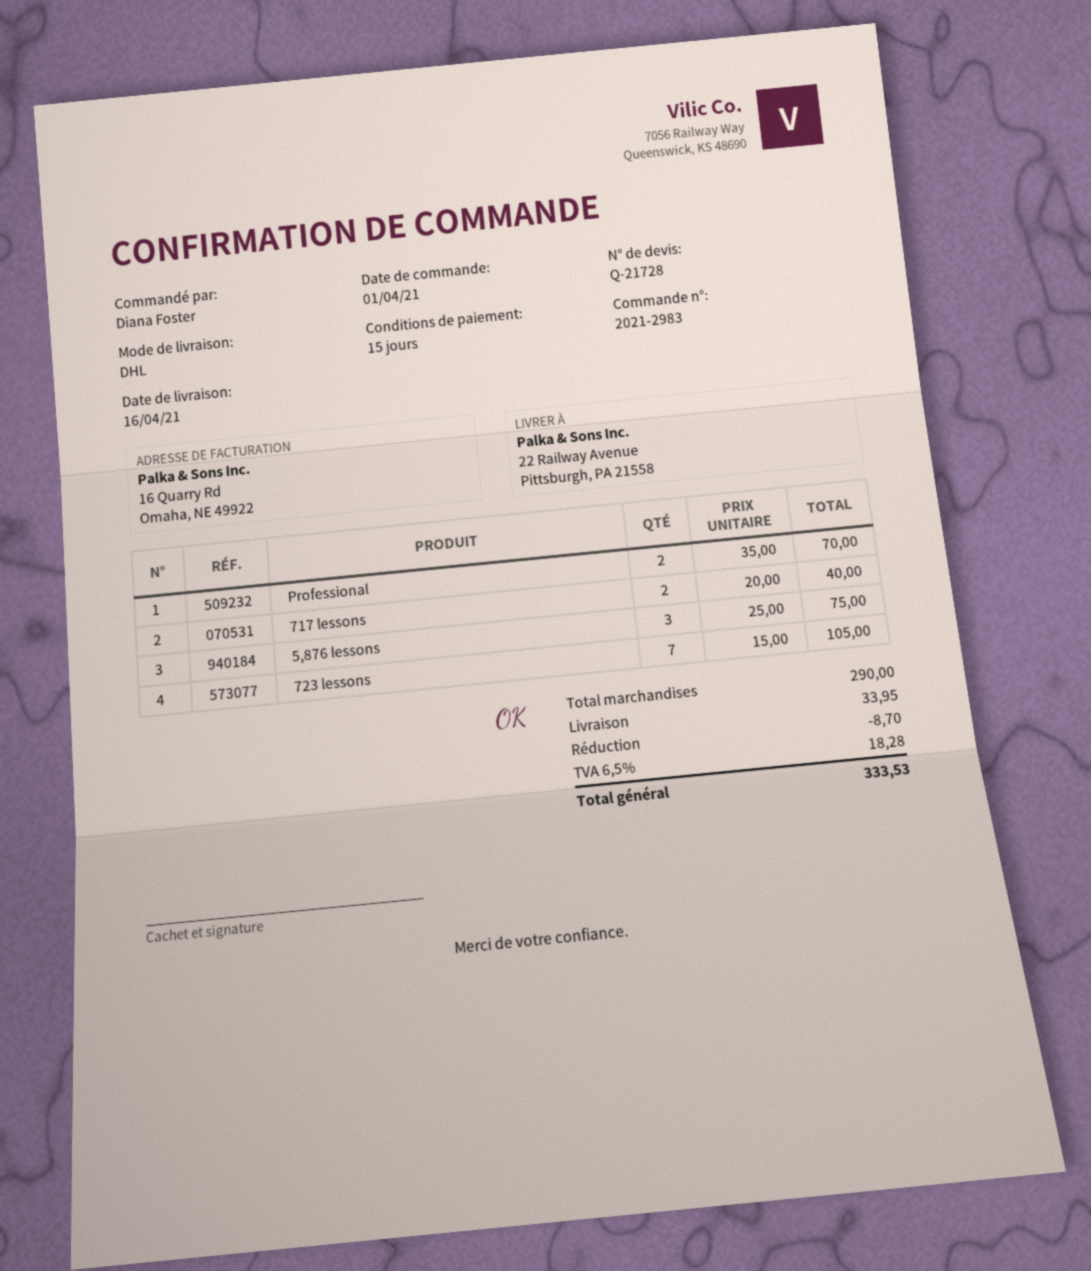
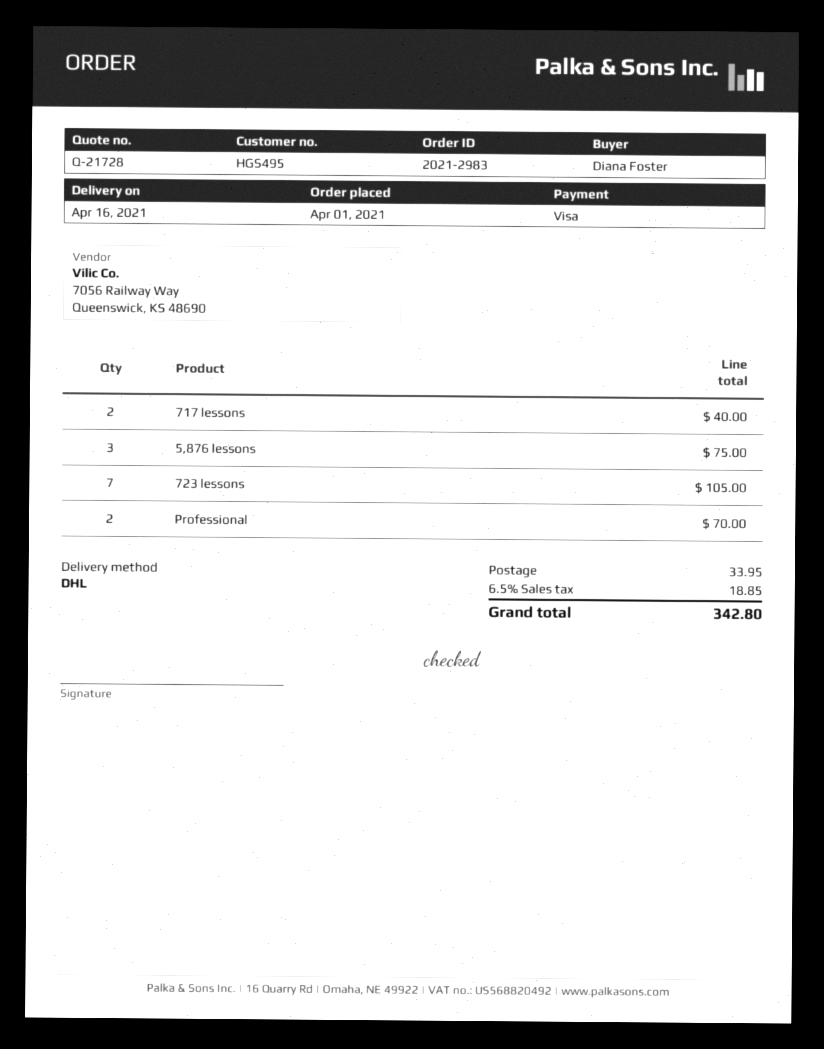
discount: 8.70 -> none
tax: 6.5% = 18.28 -> 6.5% = 18.85
total: 333.53 -> 342.80

